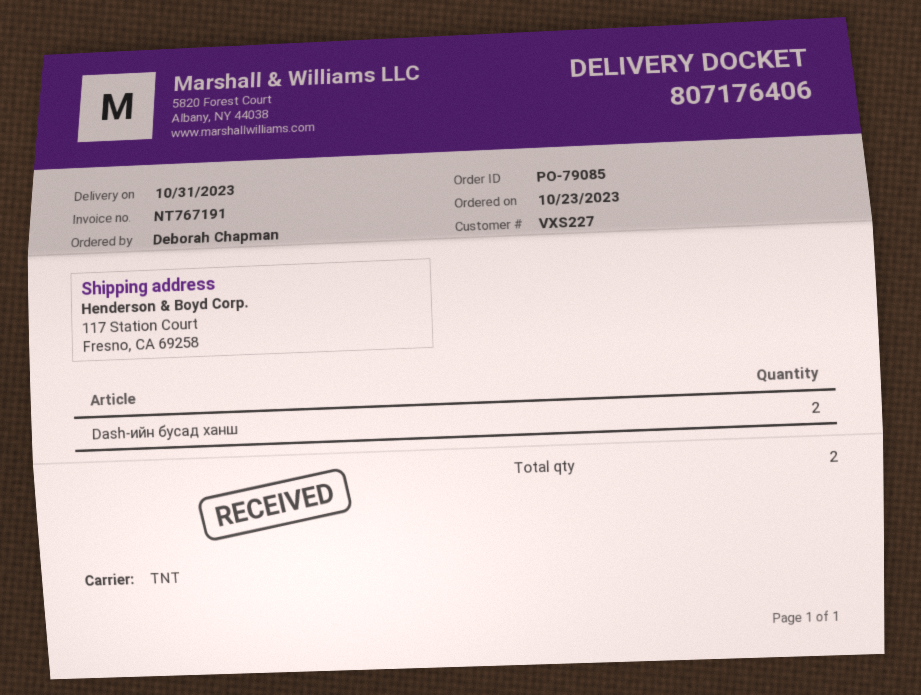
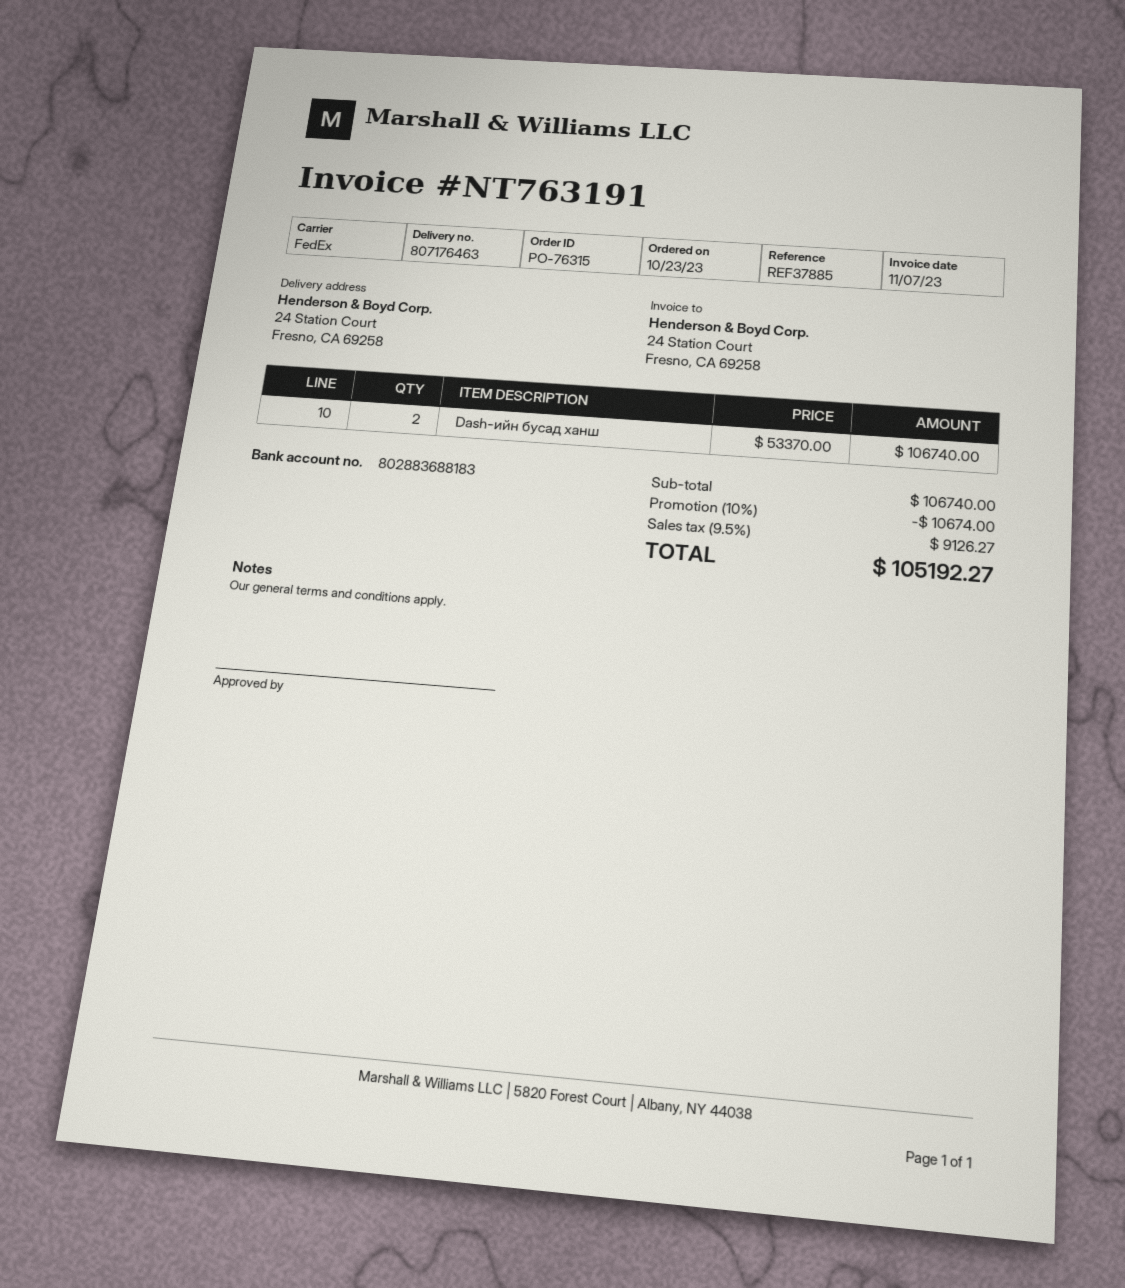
order number: PO-79085 -> PO-76315
delivery note number: 807176406 -> 807176463
invoice number: NT767191 -> NT763191
shipping method: TNT -> FedEx
ship to: 117 Station Court, Fresno, CA 69258 -> 24 Station Court, Fresno, CA 69258

